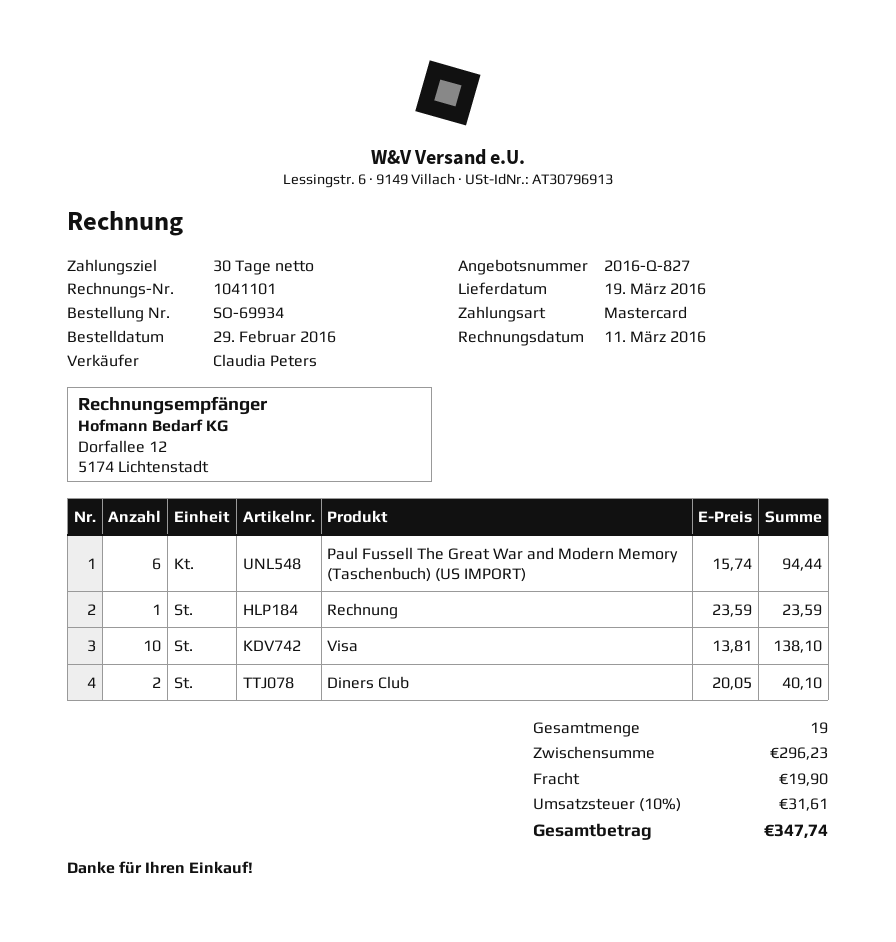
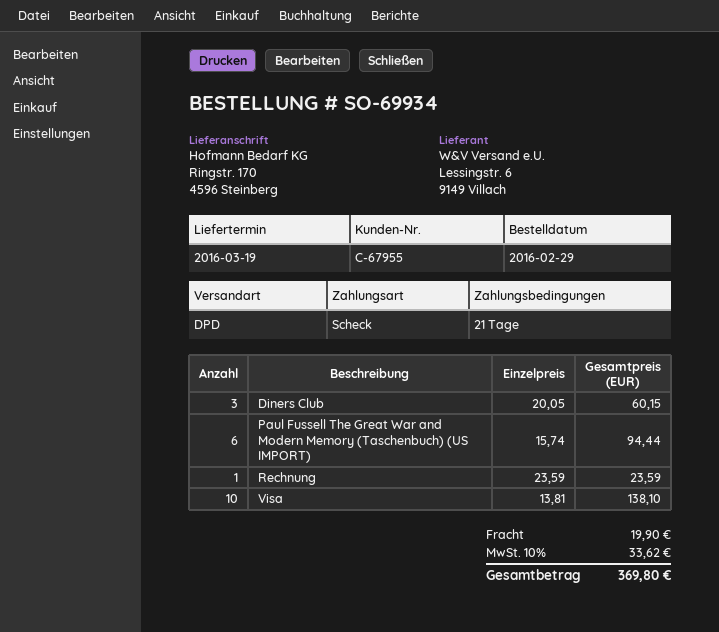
payment terms: 30 days -> 21 days
payment method: Mastercard -> cheque
Diners Club: 2 x 20.05 = 40.10 -> 3 x 20.05 = 60.15
tax: 10% = 31.61 -> 10% = 33.62
total: 347.74 -> 369.80

